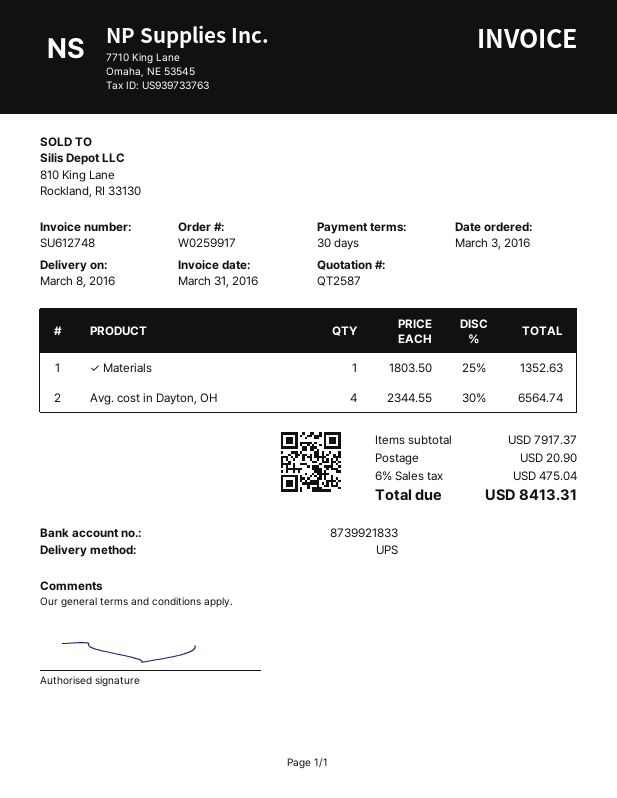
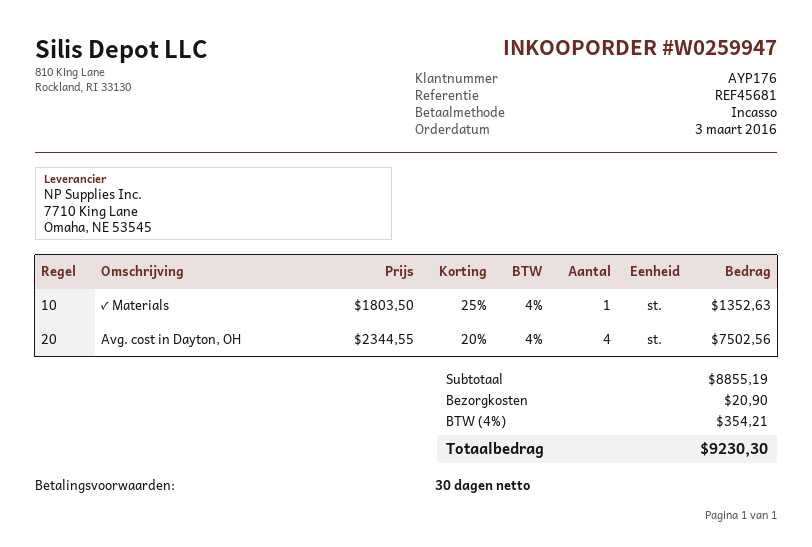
order number: W0259917 -> W0259947
Avg. cost in Dayton, OH: 4 x 2344.55 - 30% = 6564.74 -> 4 x 2344.55 - 20% = 7502.56
subtotal: 7917.37 -> 8855.19
tax: 6% = 475.04 -> 4% = 354.21
total: 8413.31 -> 9230.30

